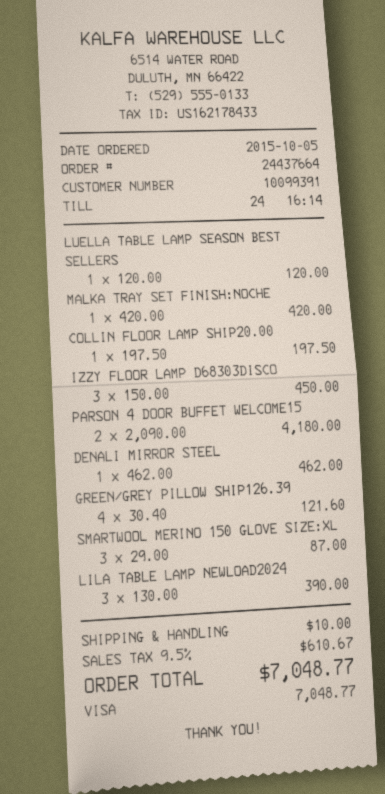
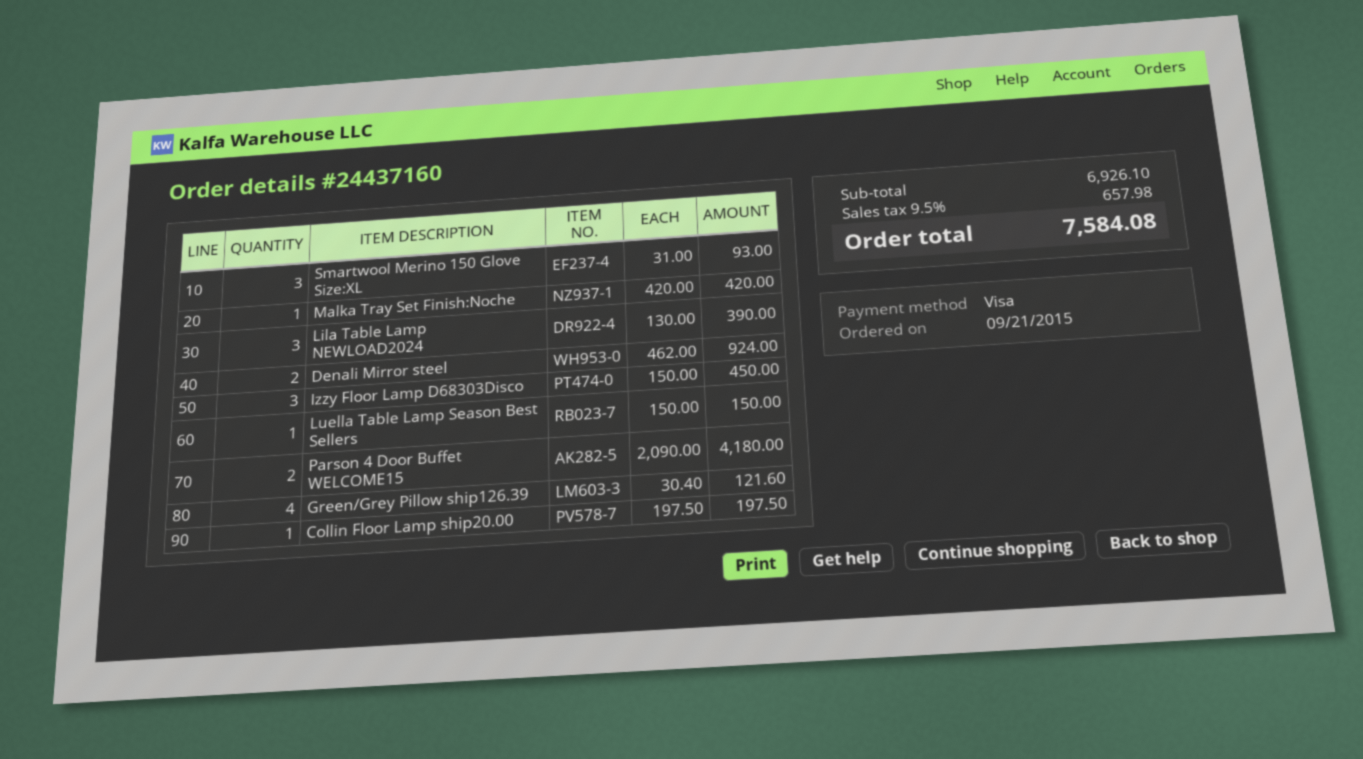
order number: 24437664 -> 24437160
order date: 2015-10-05 -> 2015-09-21
LUELLA TABLE LAMP SEASON BEST SELLERS: 1 x 120.00 = 120.00 -> 1 x 150.00 = 150.00
DENALI MIRROR STEEL: 1 x 462.00 = 462.00 -> 2 x 462.00 = 924.00
SMARTWOOL MERINO 150 GLOVE SIZE:XL: 3 x 29.00 = 87.00 -> 3 x 31.00 = 93.00
shipping: 10.00 -> none
tax: 9.5% = 610.67 -> 9.5% = 657.98
total: 7048.77 -> 7584.08

